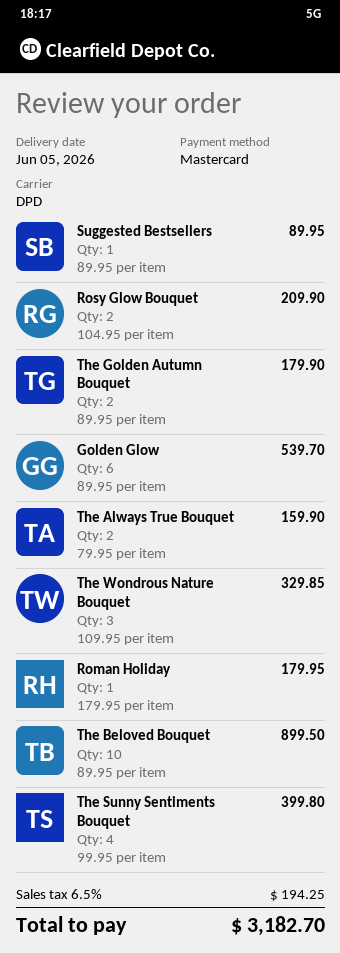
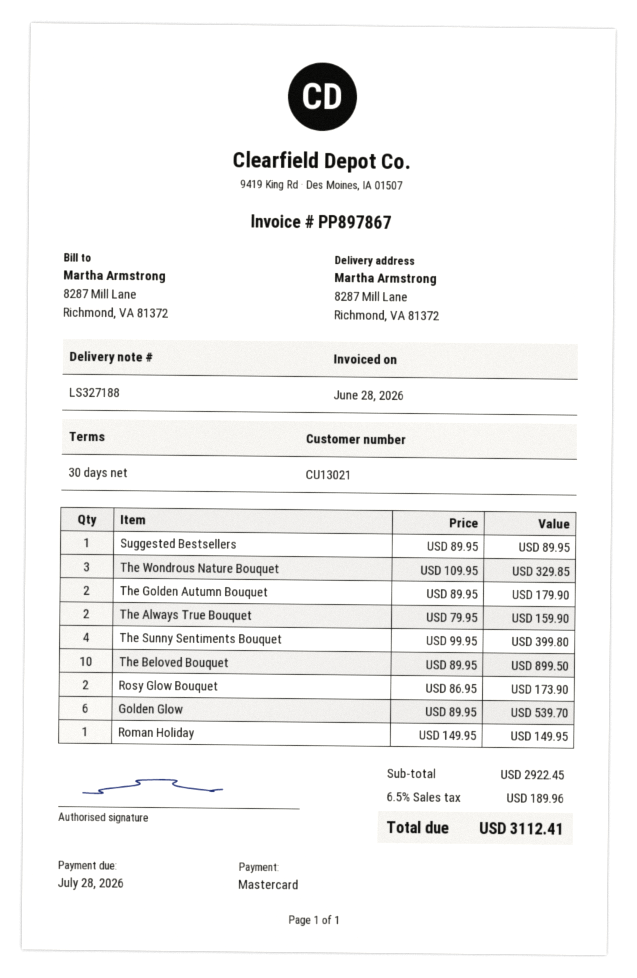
Rosy Glow Bouquet: 2 x 104.95 = 209.90 -> 2 x 86.95 = 173.90
Roman Holiday: 1 x 179.95 = 179.95 -> 1 x 149.95 = 149.95
tax: 6.5% = 194.25 -> 6.5% = 189.96
total: 3182.70 -> 3112.41

